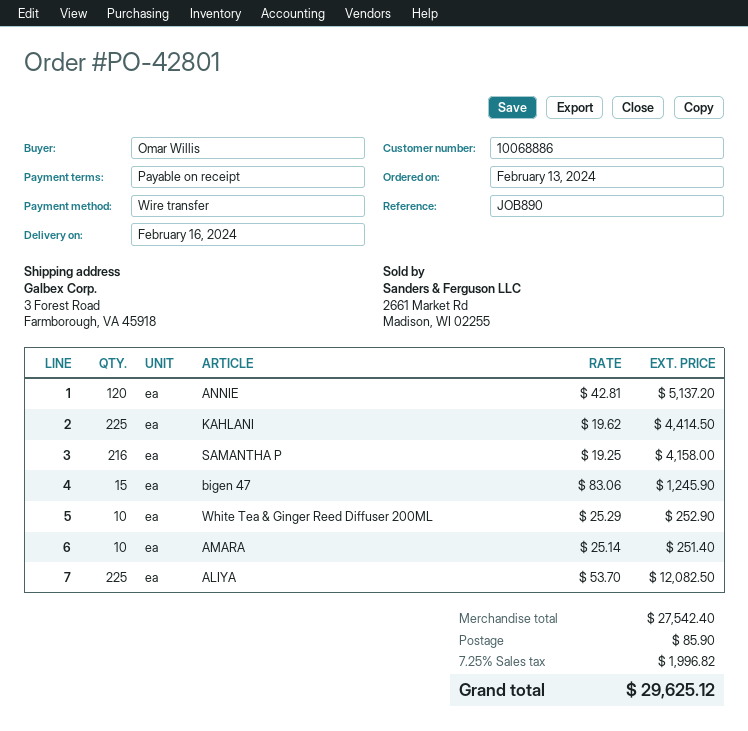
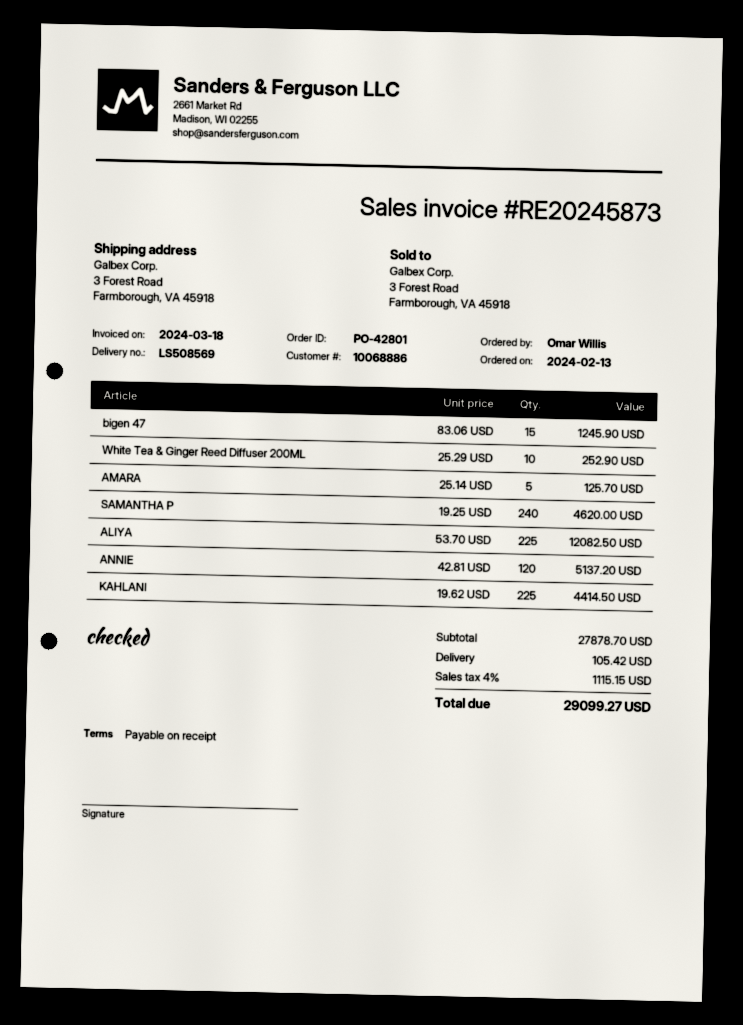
SAMANTHA P: 216 x 19.25 = 4158.00 -> 240 x 19.25 = 4620.00
AMARA: 10 x 25.14 = 251.40 -> 5 x 25.14 = 125.70
subtotal: 27542.40 -> 27878.70
shipping: 85.90 -> 105.42
tax: 7.25% = 1996.82 -> 4% = 1115.15
total: 29625.12 -> 29099.27

